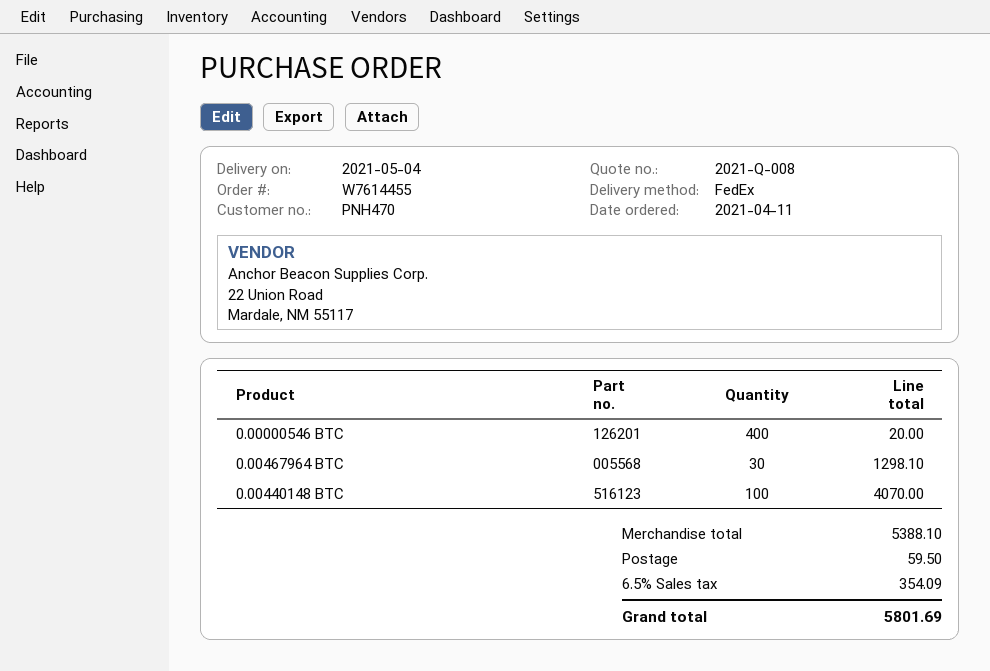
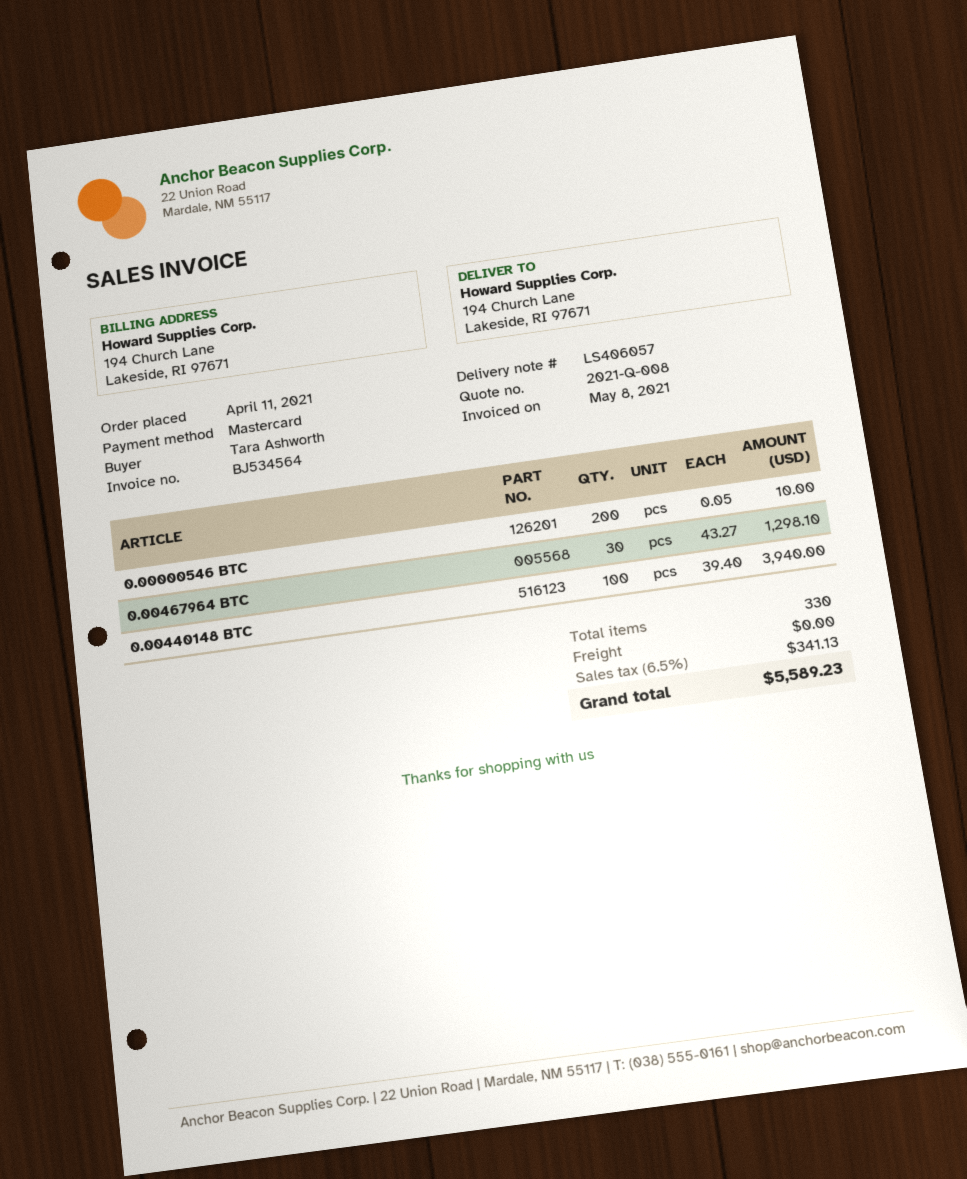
0.00000546 BTC: 400 for 20.00 -> 200 for 10.00
0.00440148 BTC: 100 for 4070.00 -> 100 for 3940.00
shipping: 59.50 -> 0.00
tax: 6.5% = 354.09 -> 6.5% = 341.13
total: 5801.69 -> 5589.23

